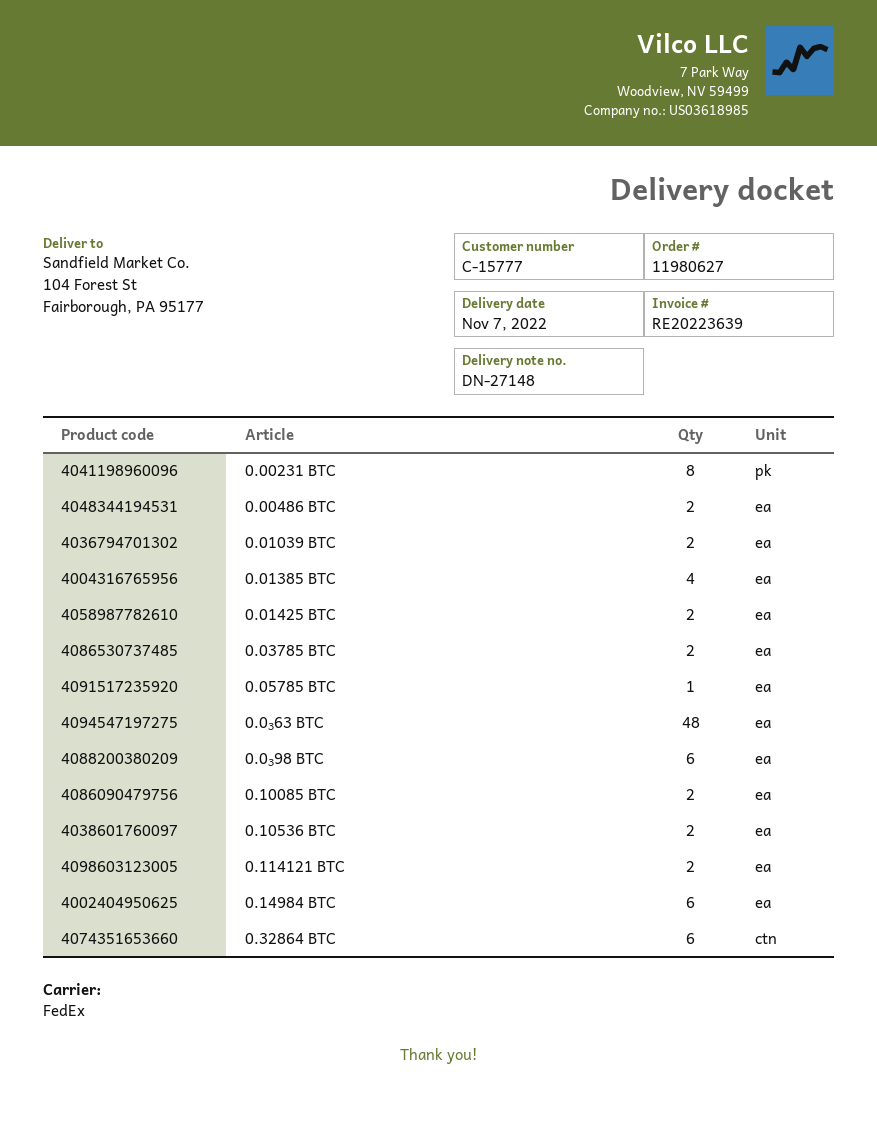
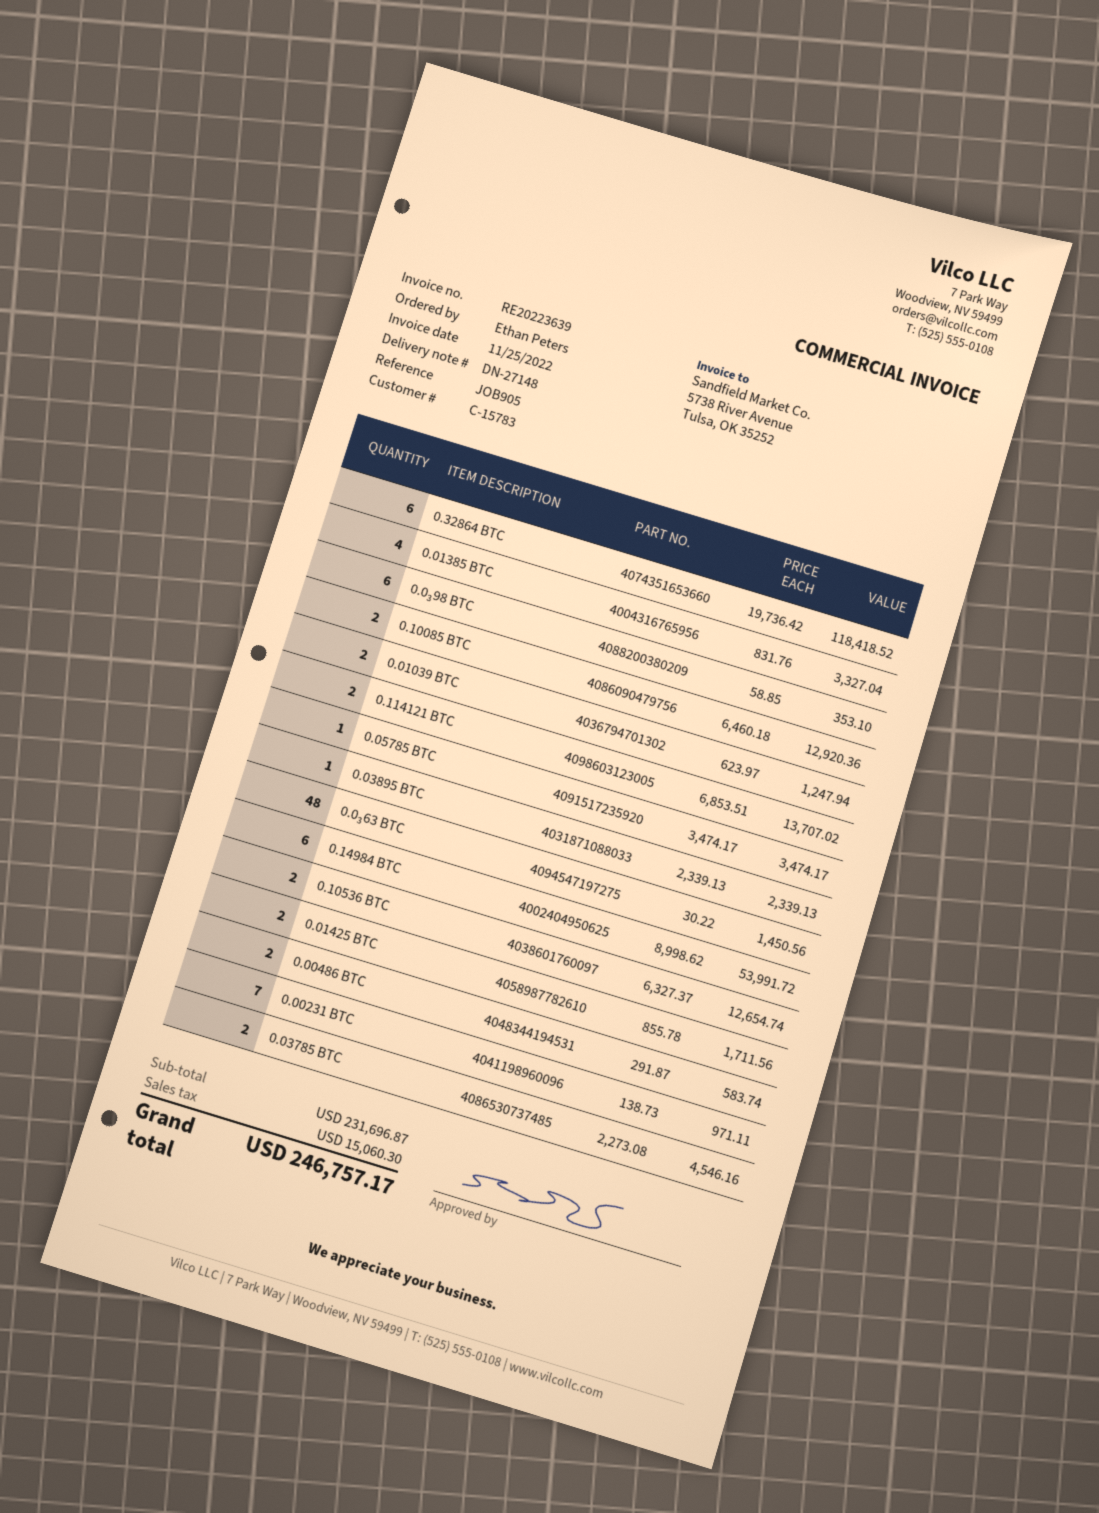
customer number: C-15777 -> C-15783
0.00231 BTC: 8 -> 7
0.03895 BTC: none -> 1

